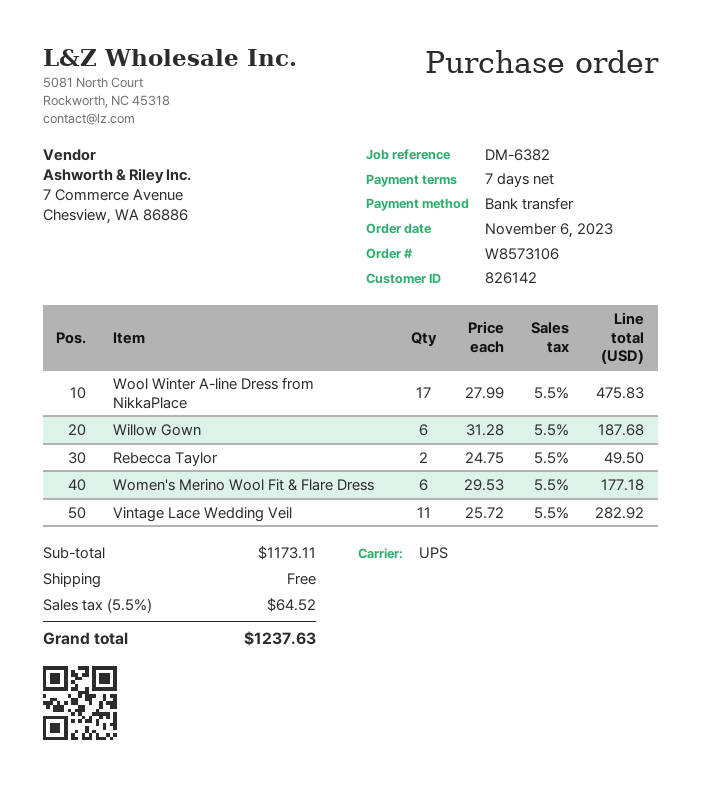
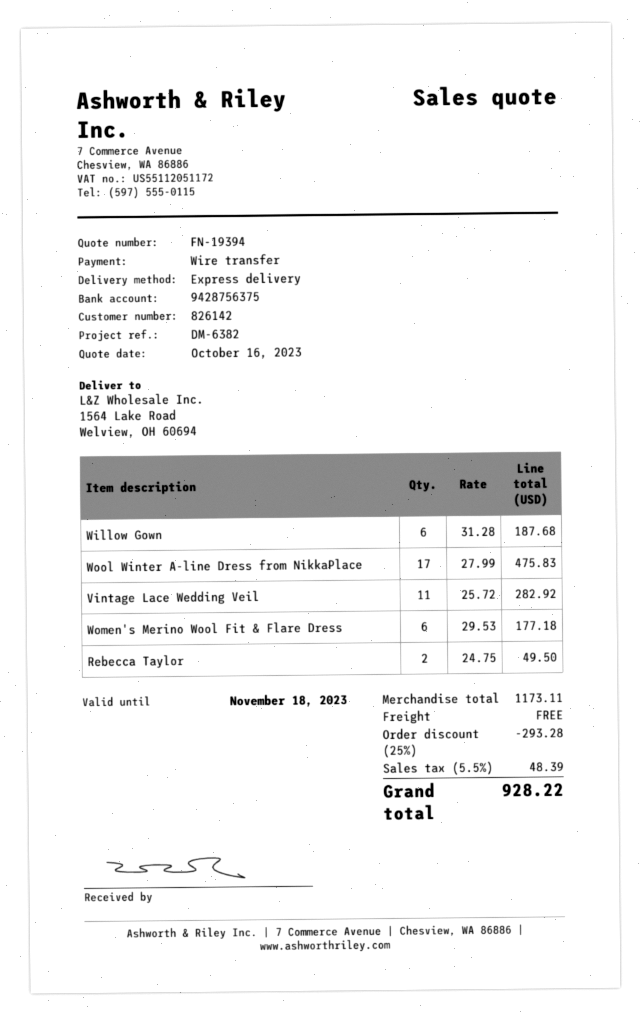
shipping method: UPS -> express
discount: none -> 25% = 293.28
tax: 5.5% = 64.52 -> 5.5% = 48.39
total: 1237.63 -> 928.22

